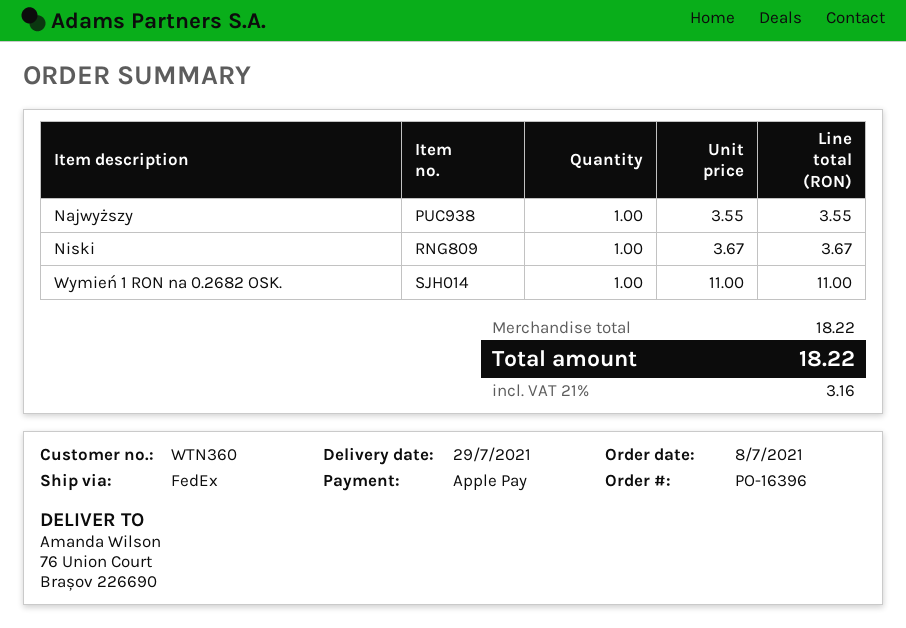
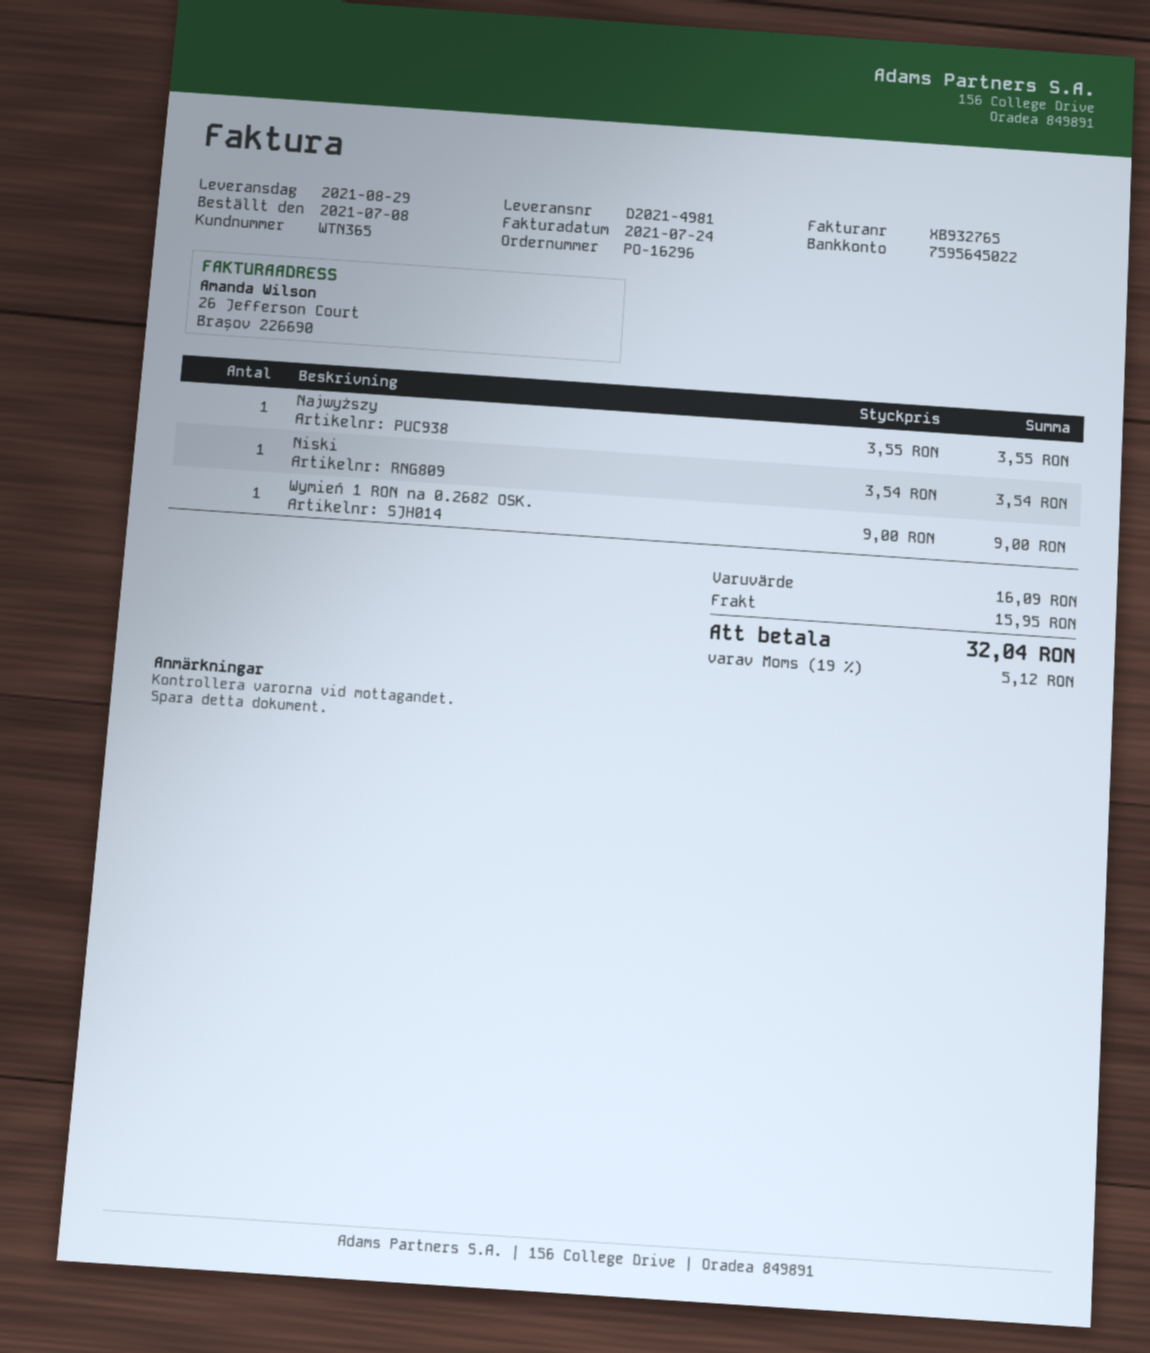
order number: PO-16396 -> PO-16296
delivery date: 2021-07-29 -> 2021-08-29
customer number: WTN360 -> WTN365
Niski: 1 x 3.67 = 3.67 -> 1 x 3.54 = 3.54
Wymień 1 RON na 0.2682 OSK.: 1 x 11.00 = 11.00 -> 1 x 9.00 = 9.00
subtotal: 18.22 -> 16.09
shipping: none -> 15.95
tax: 21% = 3.16 -> 19% = 5.12
total: 18.22 -> 32.04

